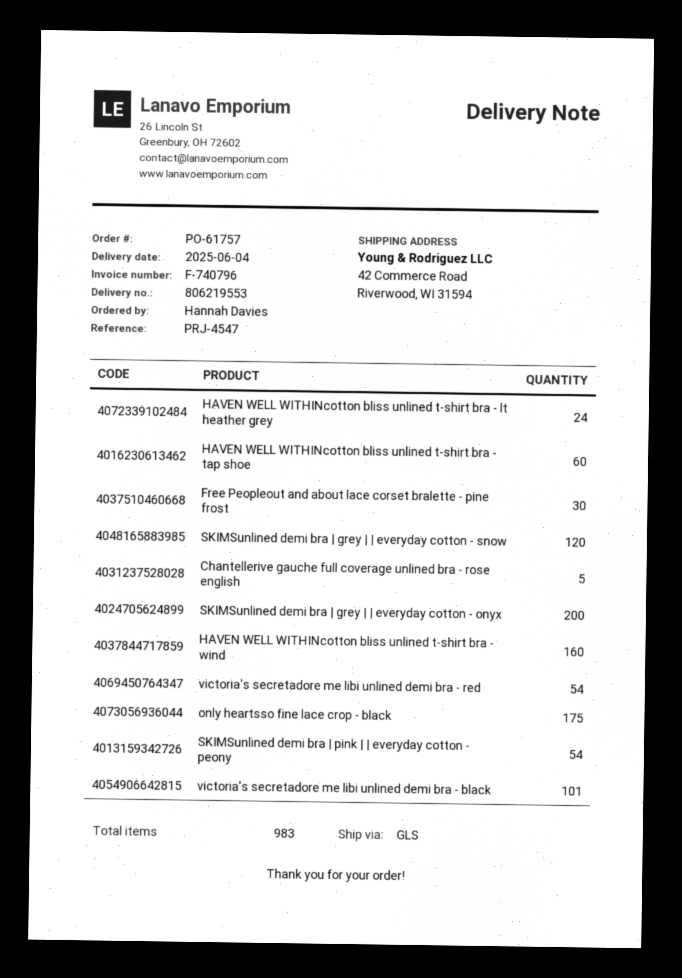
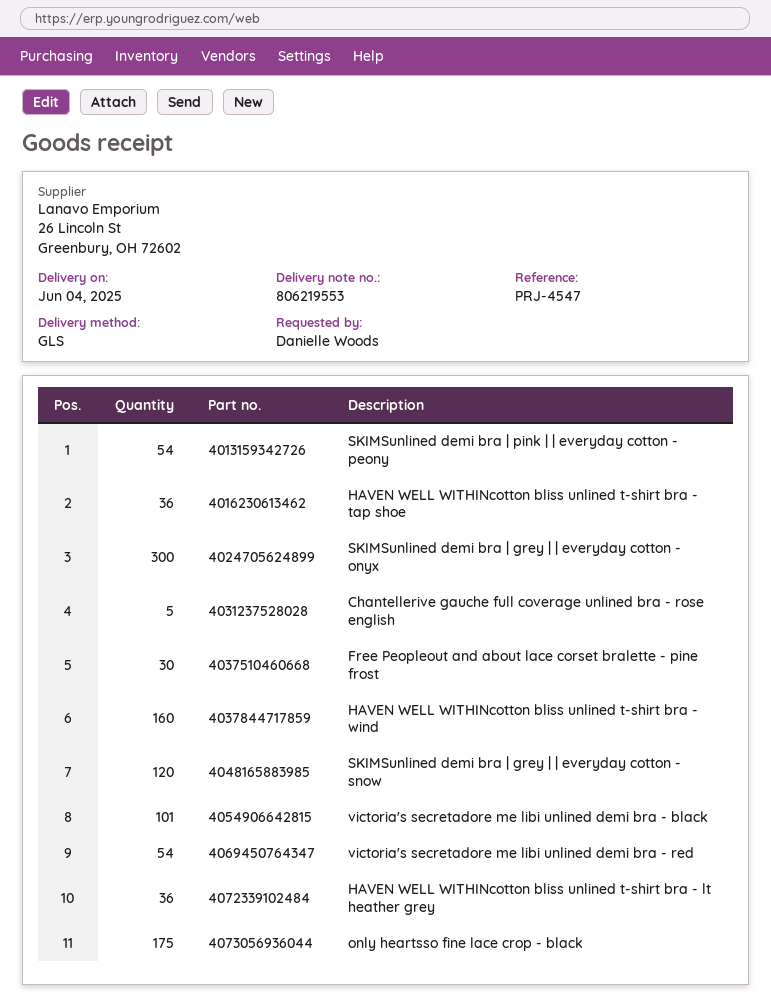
ordered by: Hannah Davies -> Danielle Woods
HAVEN WELL WITHINcotton bliss unlined t-shirt bra - lt heather grey: 24 -> 36
HAVEN WELL WITHINcotton bliss unlined t-shirt bra - tap shoe: 60 -> 36
SKIMSunlined demi bra | grey | | everyday cotton - onyx: 200 -> 300

